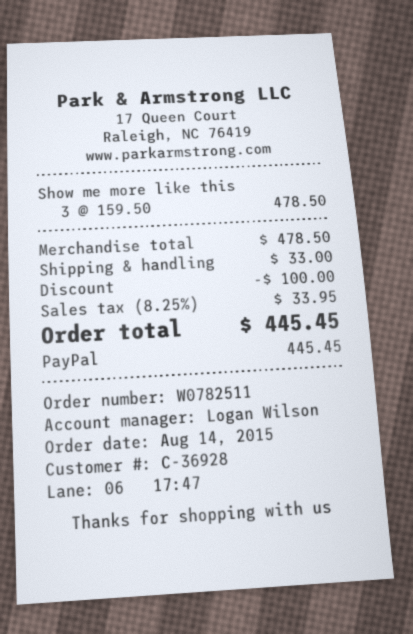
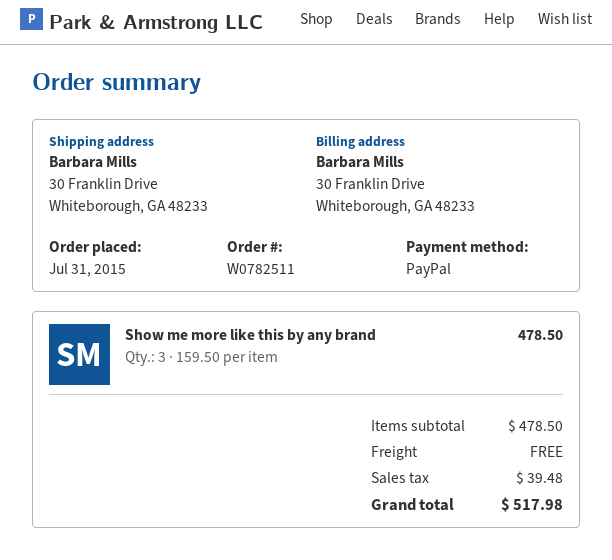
order date: 2015-08-14 -> 2015-07-31
discount: 100.00 -> none
shipping: 33.00 -> 0.00
tax: 33.95 -> 39.48
total: 445.45 -> 517.98

